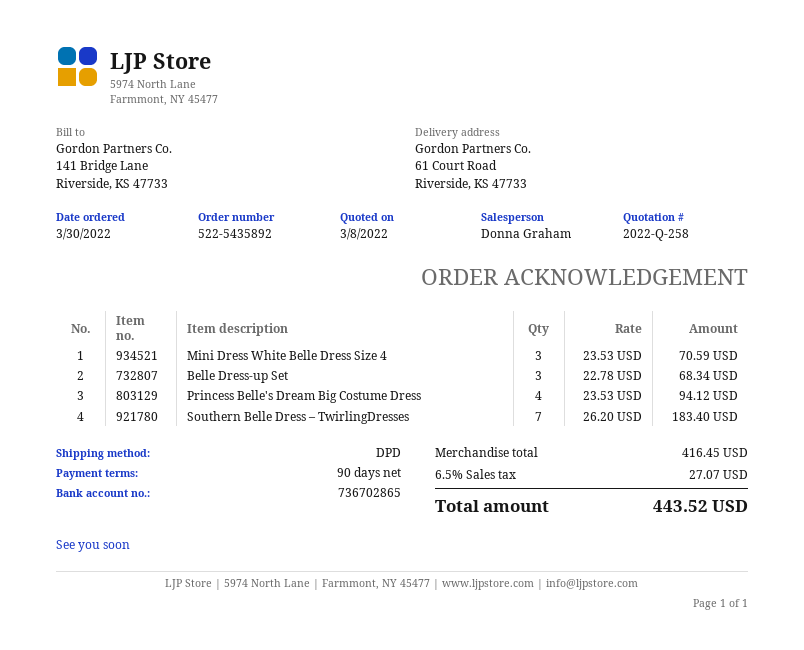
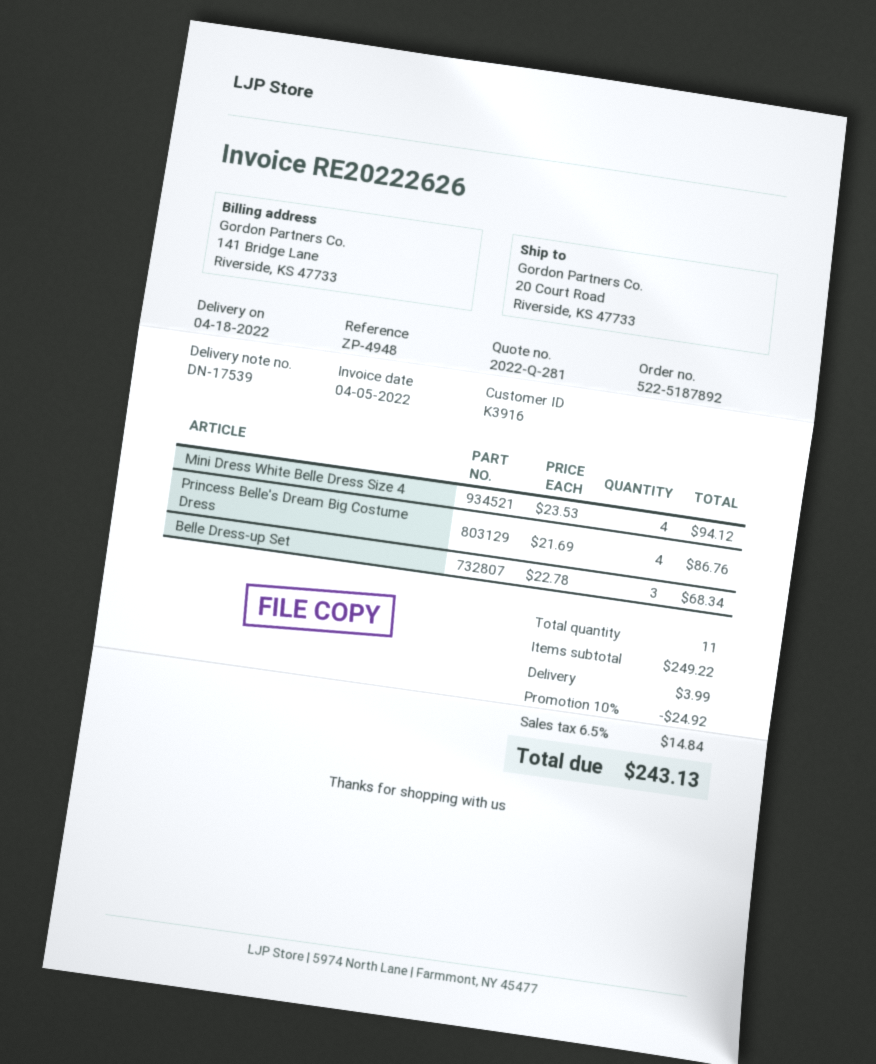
quote number: 2022-Q-258 -> 2022-Q-281
order number: 522-5435892 -> 522-5187892
ship to: 61 Court Road, Riverside, KS 47733 -> 20 Court Road, Riverside, KS 47733
Mini Dress White Belle Dress Size 4: 3 x 23.53 = 70.59 -> 4 x 23.53 = 94.12
Princess Belle's Dream Big Costume Dress: 4 x 23.53 = 94.12 -> 4 x 21.69 = 86.76
Southern Belle Dress – TwirlingDresses: 7 x 26.20 = 183.40 -> none
subtotal: 416.45 -> 249.22
discount: none -> 10% = 24.92
shipping: none -> 3.99
tax: 6.5% = 27.07 -> 6.5% = 14.84
total: 443.52 -> 243.13

